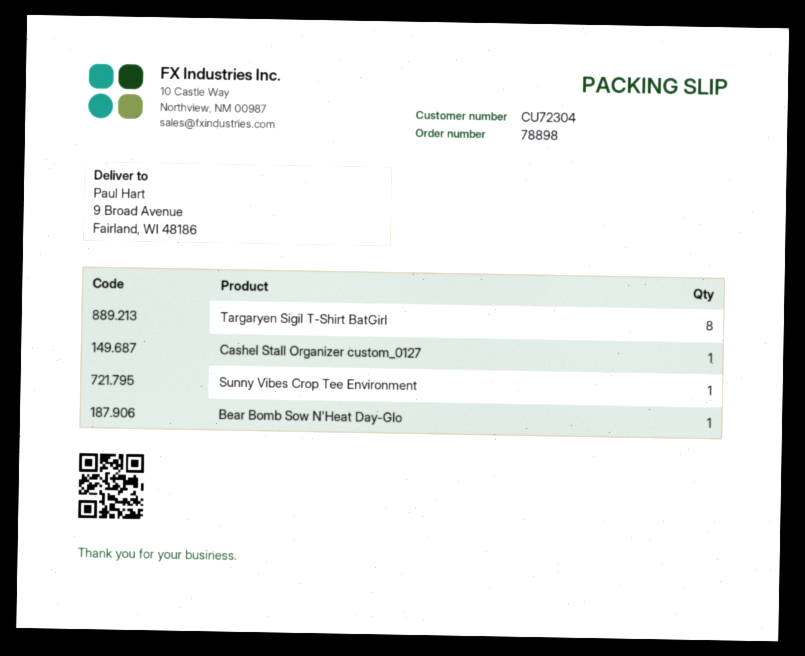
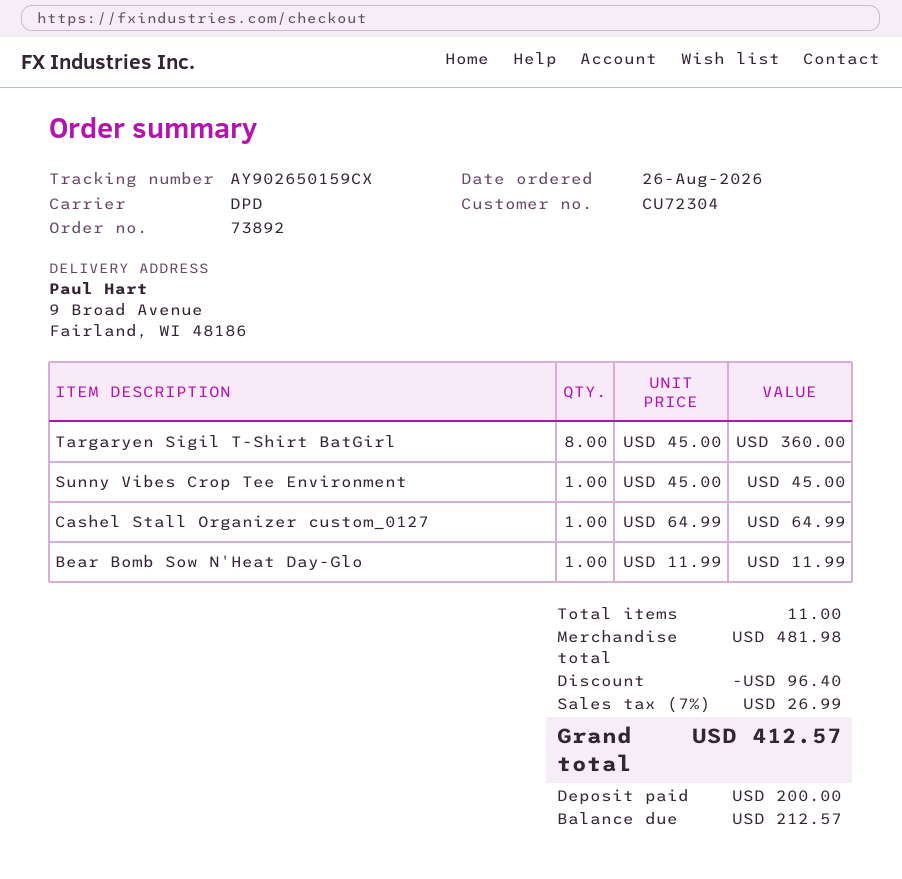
order number: 78898 -> 73892

